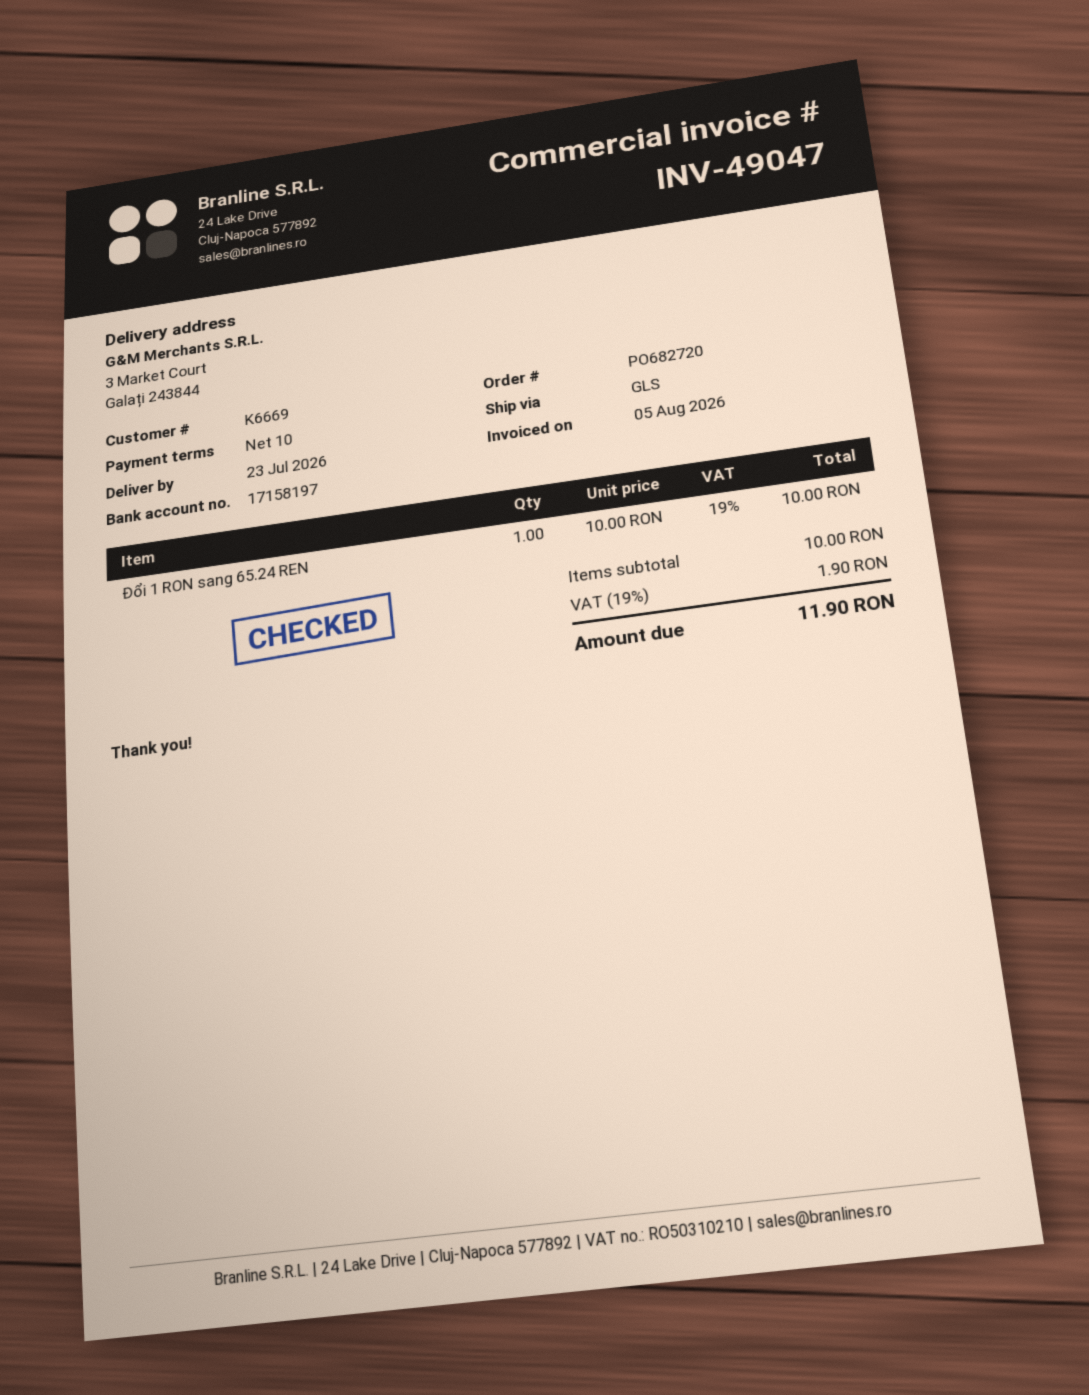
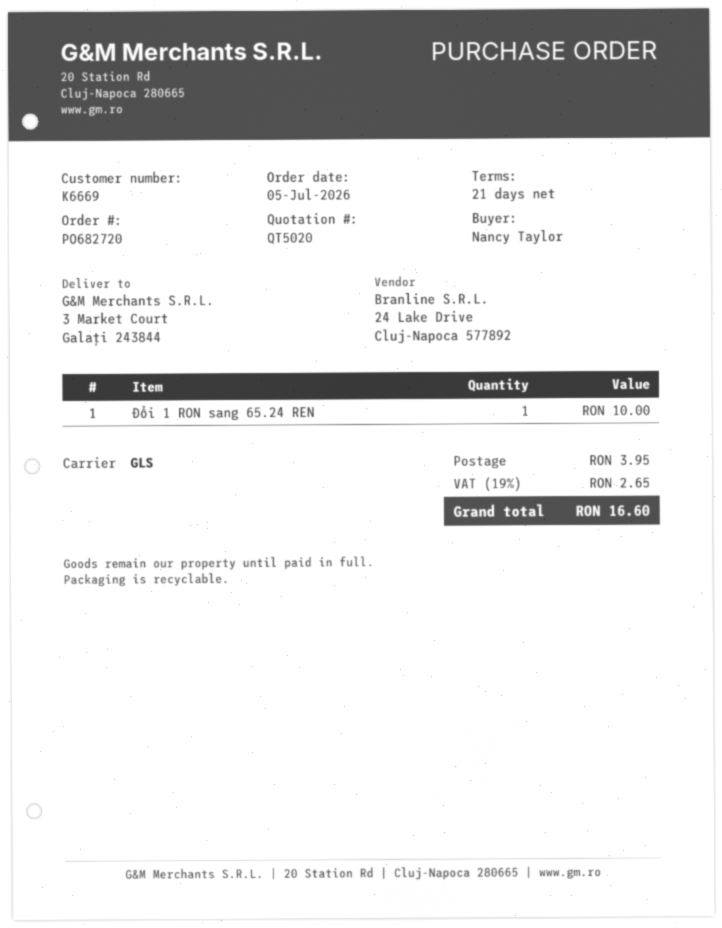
payment terms: 10 days -> 21 days
shipping: none -> 3.95
tax: 19% = 1.90 -> 19% = 2.65
total: 11.90 -> 16.60

